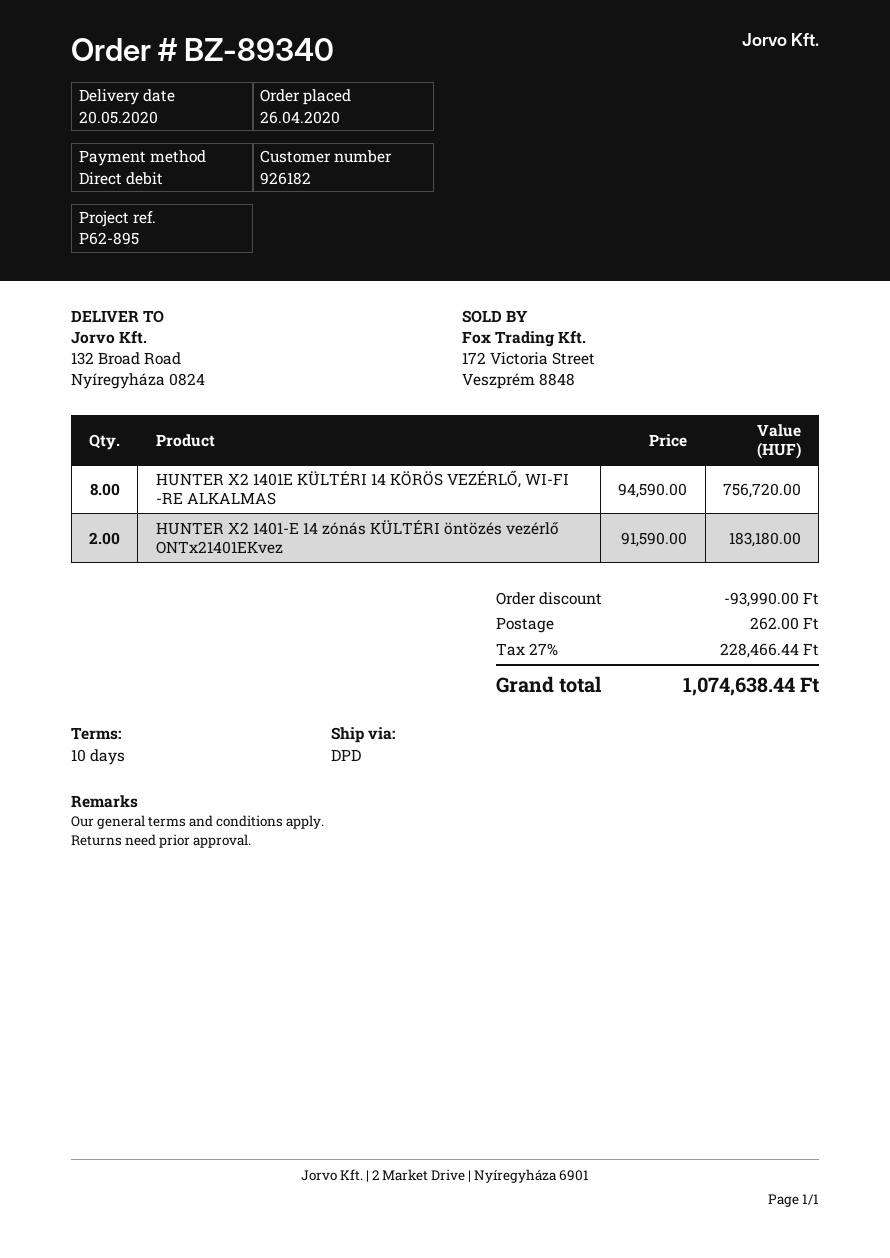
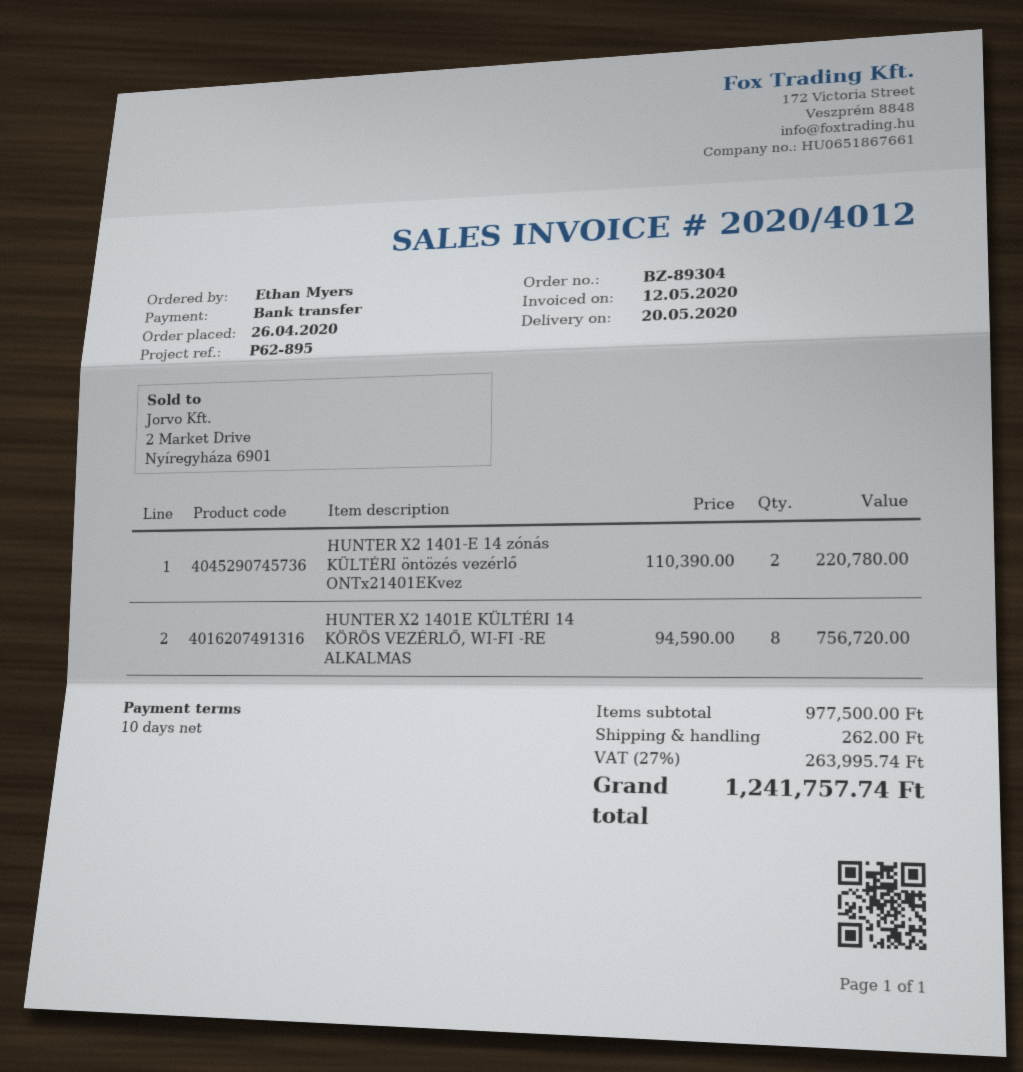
order number: BZ-89340 -> BZ-89304
payment method: direct debit -> bank transfer
HUNTER X2 1401-E 14 zónás KÜLTÉRI öntözés vezérlő ONTx21401EKvez: 2 x 91590.00 = 183180.00 -> 2 x 110390.00 = 220780.00
discount: 93990.00 -> none
tax: 27% = 228466.44 -> 27% = 263995.74
total: 1074638.44 -> 1241757.74

